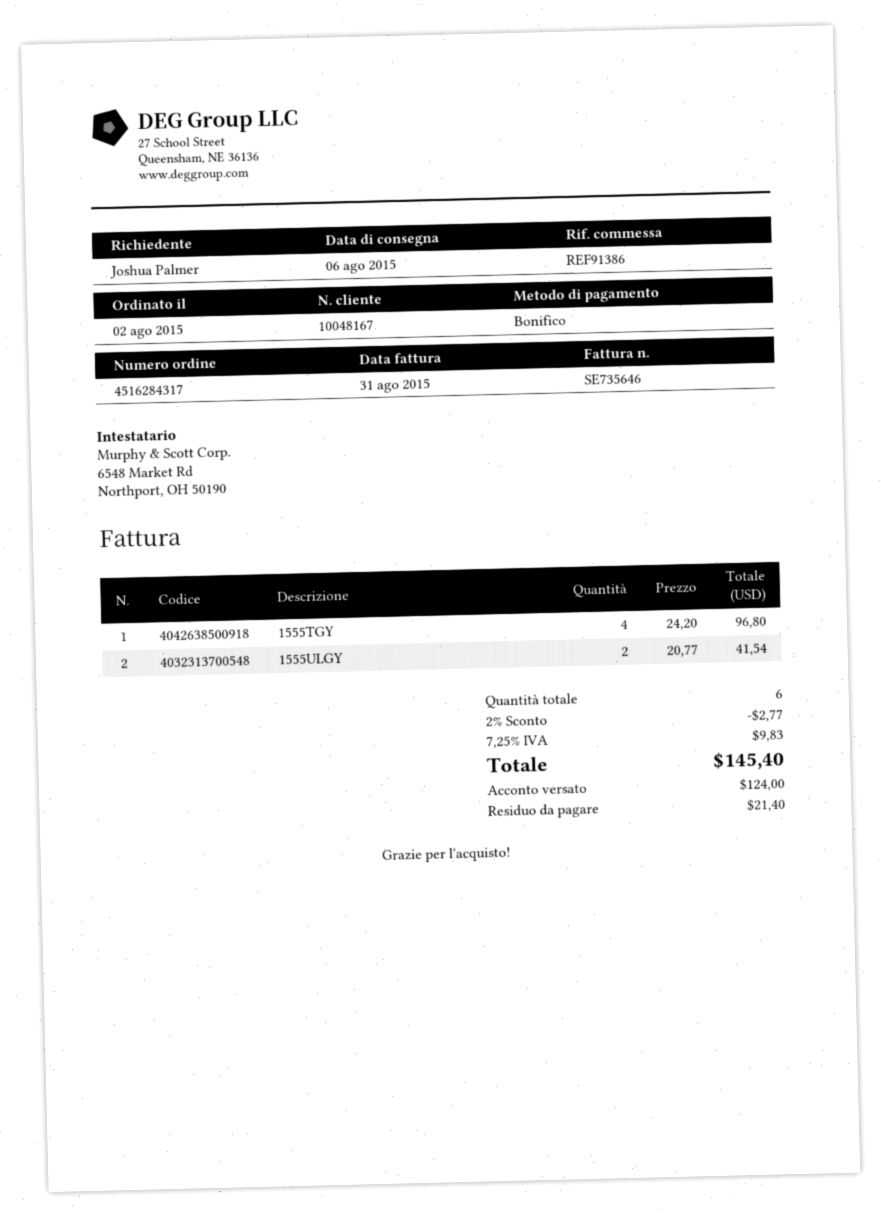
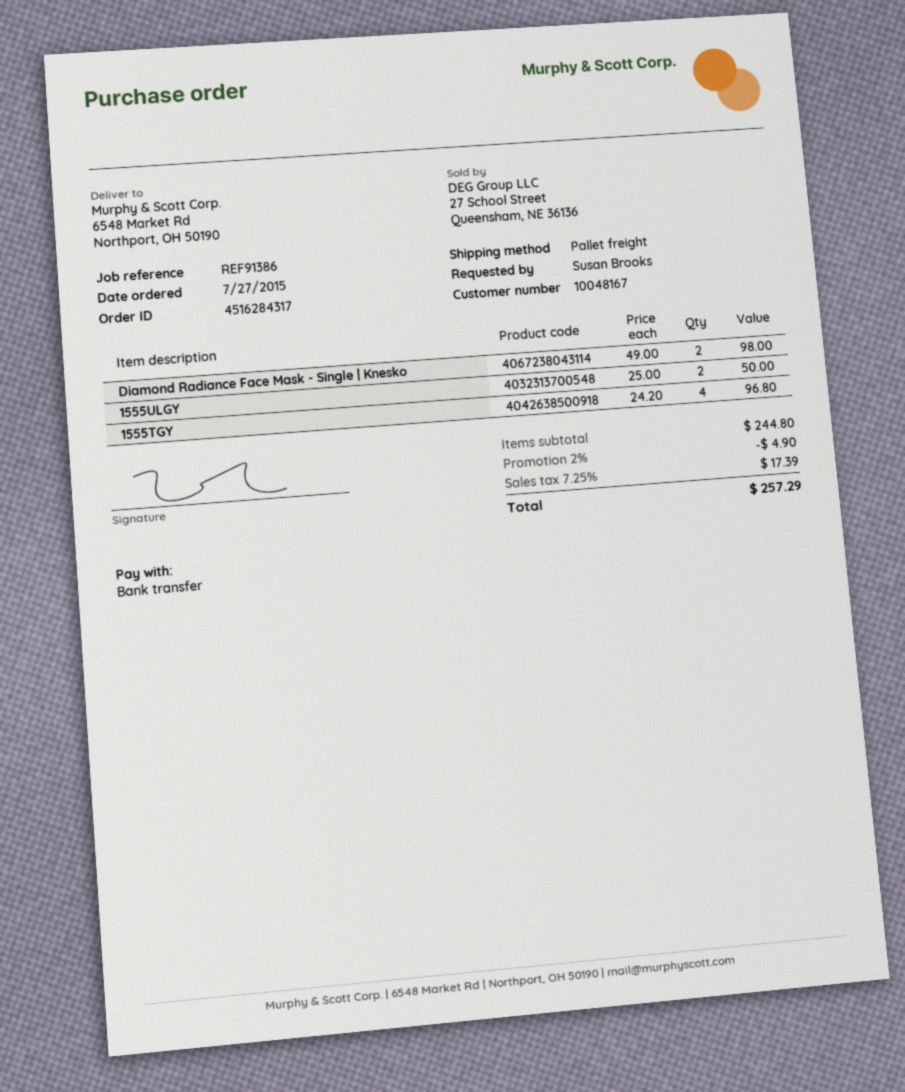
order date: 2015-08-02 -> 2015-07-27
ordered by: Joshua Palmer -> Susan Brooks
1555ULGY: 2 x 20.77 = 41.54 -> 2 x 25.00 = 50.00
Diamond Radiance Face Mask - Single | Knesko: none -> 2 x 49.00 = 98.00
discount: 2% = 2.77 -> 2% = 4.90
tax: 7.25% = 9.83 -> 7.25% = 17.39
total: 145.40 -> 257.29

